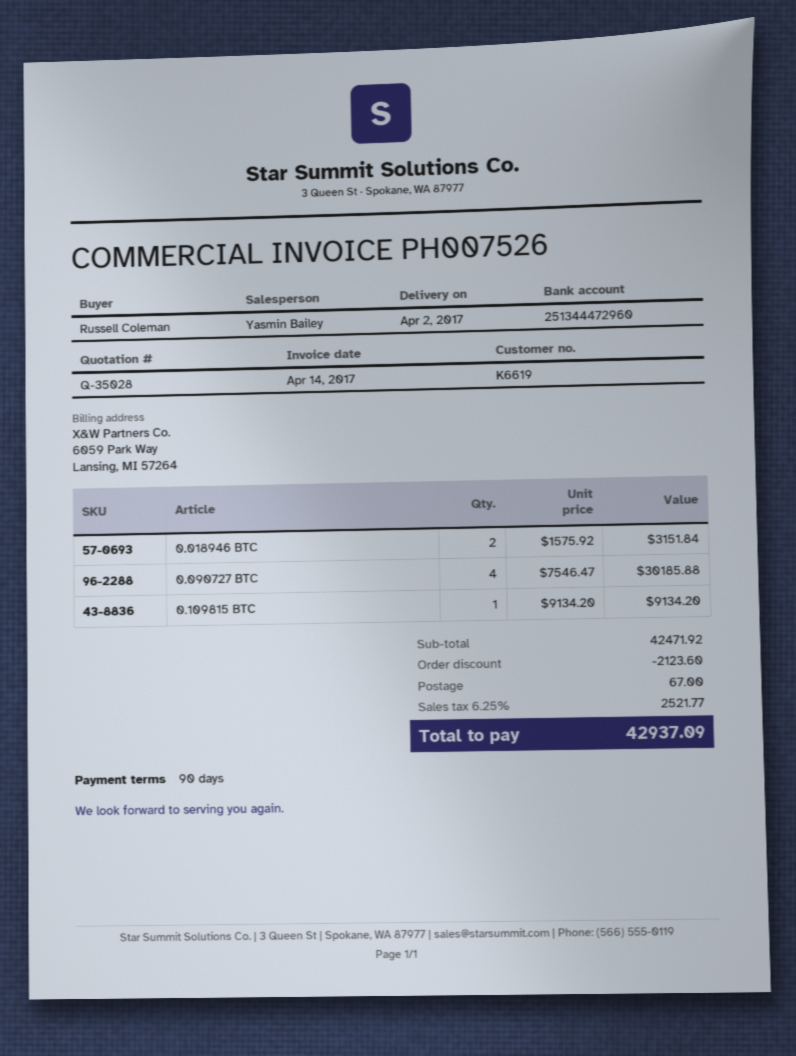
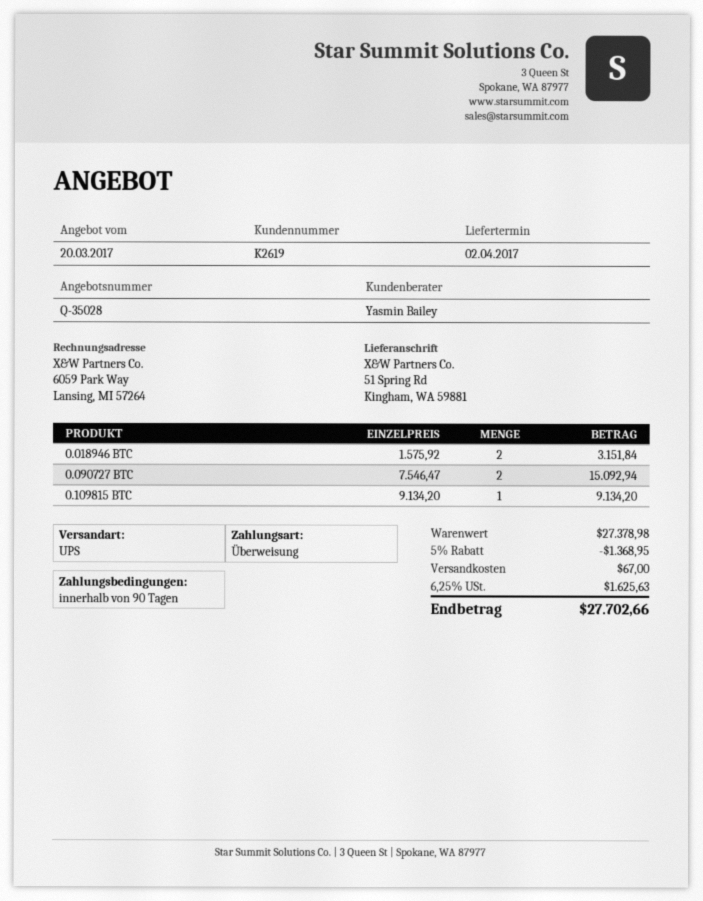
customer number: K6619 -> K2619
0.090727 BTC: 4 x 7546.47 = 30185.88 -> 2 x 7546.47 = 15092.94
subtotal: 42471.92 -> 27378.98
discount: 2123.60 -> 1368.95
tax: 6.25% = 2521.77 -> 6.25% = 1625.63
total: 42937.09 -> 27702.66

